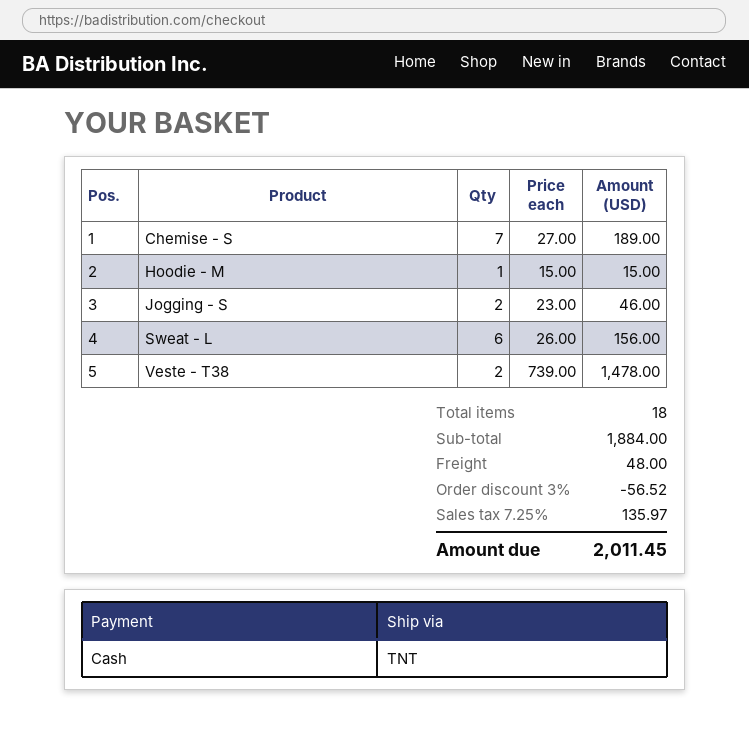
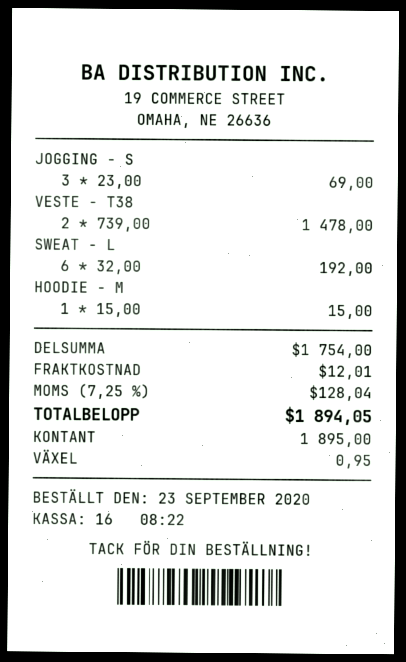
Chemise - S: 7 x 27.00 = 189.00 -> none
Jogging - S: 2 x 23.00 = 46.00 -> 3 x 23.00 = 69.00
Sweat - L: 6 x 26.00 = 156.00 -> 6 x 32.00 = 192.00
subtotal: 1884.00 -> 1754.00
discount: 3% = 56.52 -> none
shipping: 48.00 -> 12.01
tax: 7.25% = 135.97 -> 7.25% = 128.04
total: 2011.45 -> 1894.05

